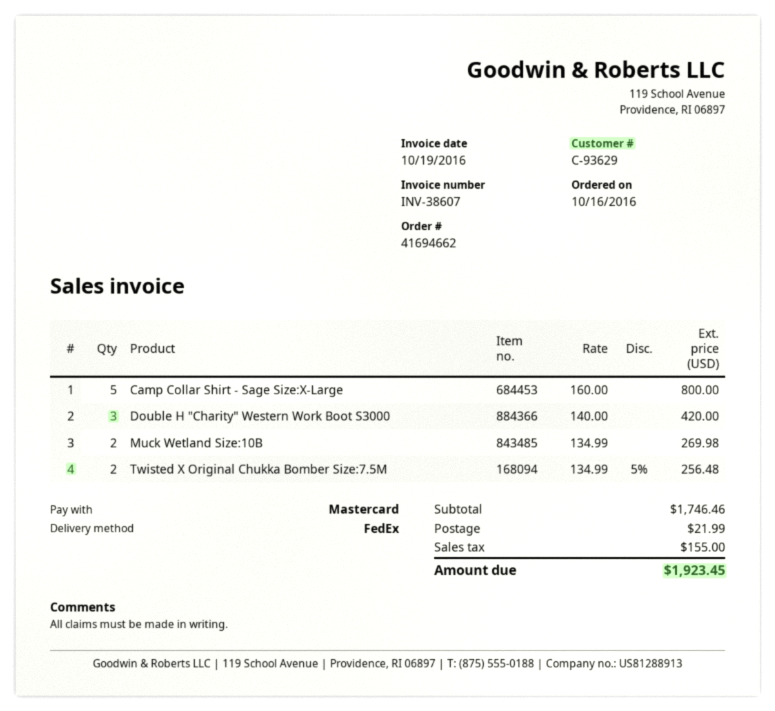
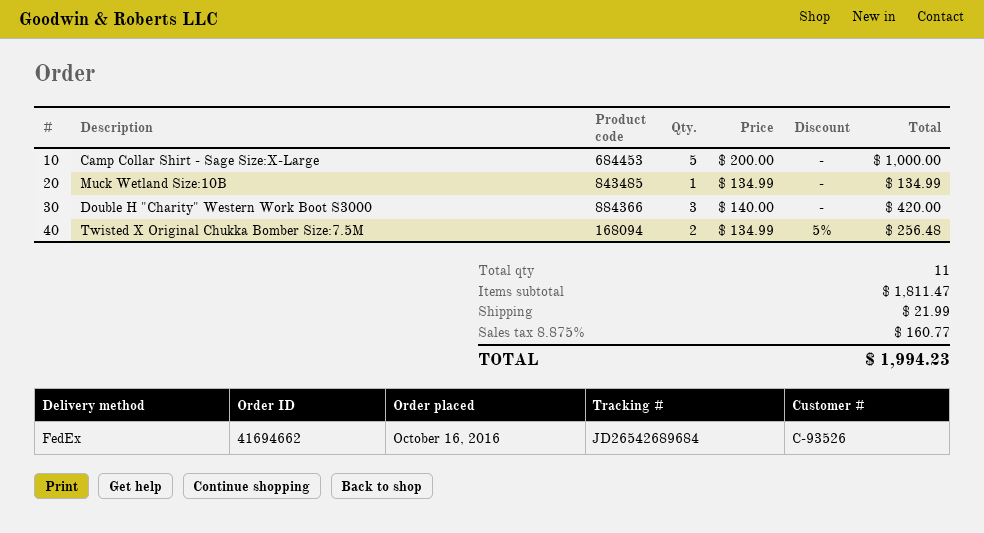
customer number: C-93629 -> C-93526
Camp Collar Shirt - Sage Size:X-Large: 5 x 160.00 = 800.00 -> 5 x 200.00 = 1000.00
Muck Wetland Size:10B: 2 x 134.99 = 269.98 -> 1 x 134.99 = 134.99
subtotal: 1746.46 -> 1811.47
tax: 155.00 -> 160.77
total: 1923.45 -> 1994.23

